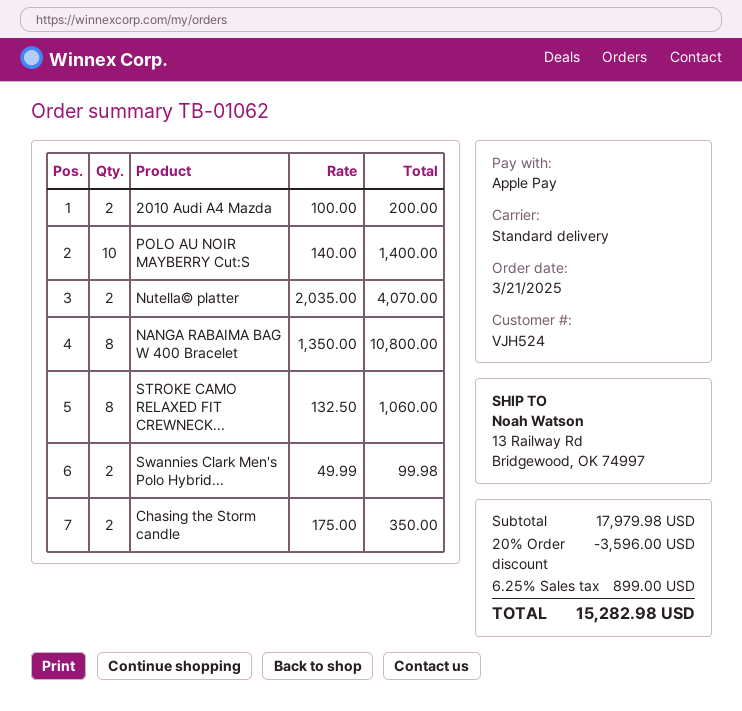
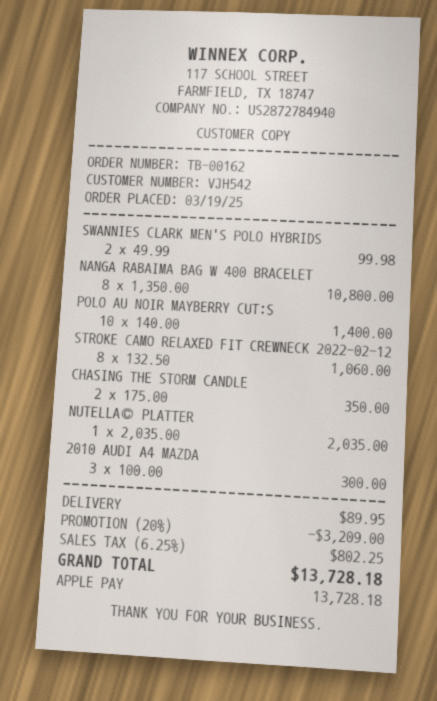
order number: TB-01062 -> TB-00162
order date: 2025-03-21 -> 2025-03-19
customer number: VJH524 -> VJH542
2010 Audi A4 Mazda: 2 x 100.00 = 200.00 -> 3 x 100.00 = 300.00
Nutella© platter: 2 x 2035.00 = 4070.00 -> 1 x 2035.00 = 2035.00
discount: 20% = 3596.00 -> 20% = 3209.00
shipping: none -> 89.95
tax: 6.25% = 899.00 -> 6.25% = 802.25
total: 15282.98 -> 13728.18

